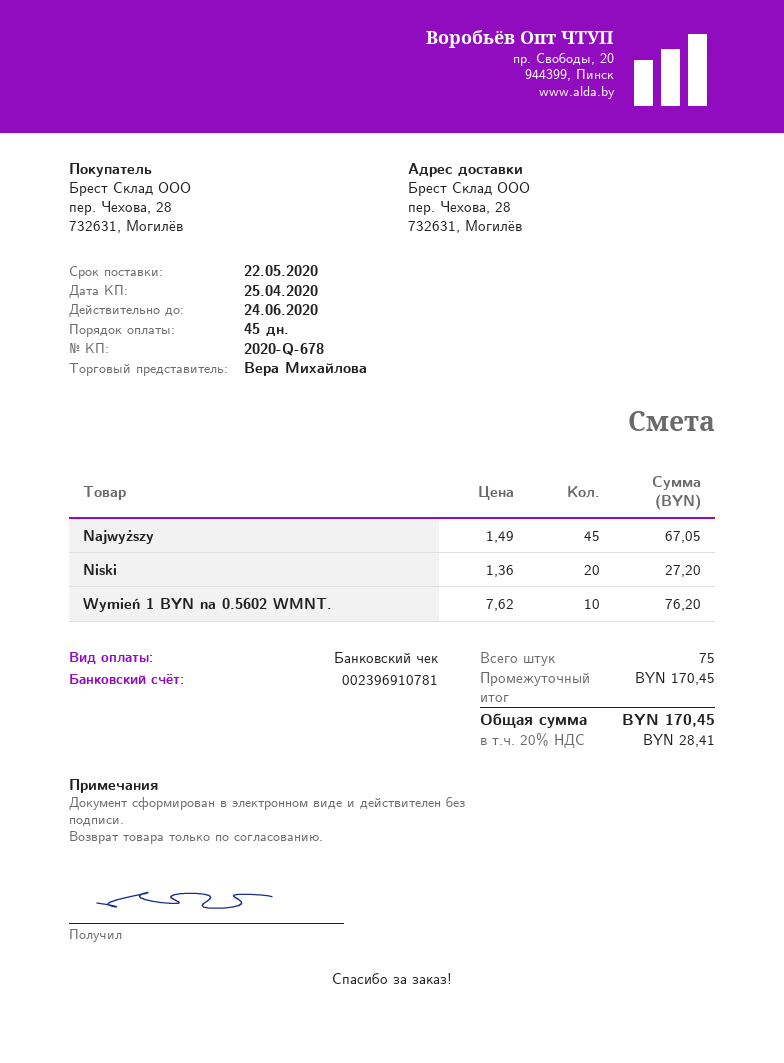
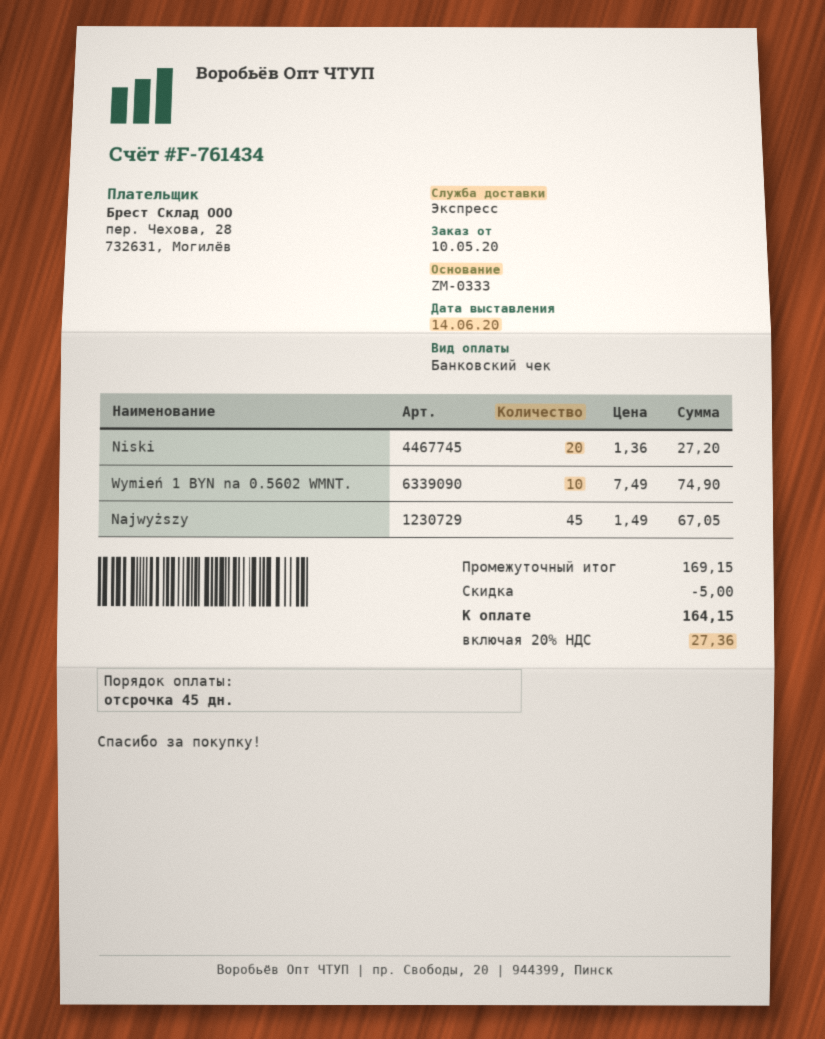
Wymień 1 BYN na 0.5602 WMNT.: 10 x 7.62 = 76.20 -> 10 x 7.49 = 74.90
subtotal: 170.45 -> 169.15
discount: none -> 5.00
tax: 20% = 28.41 -> 20% = 27.36
total: 170.45 -> 164.15

